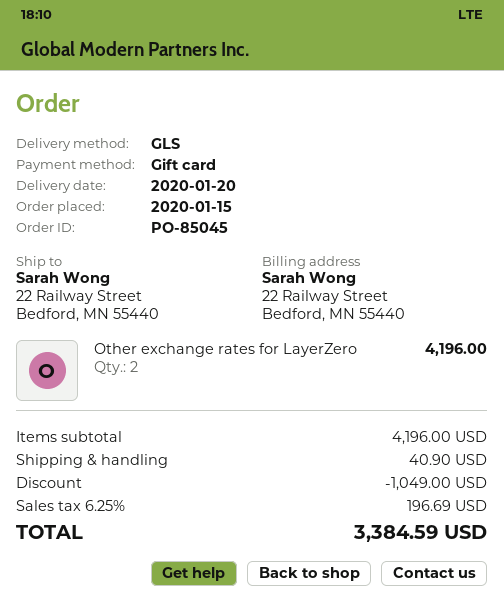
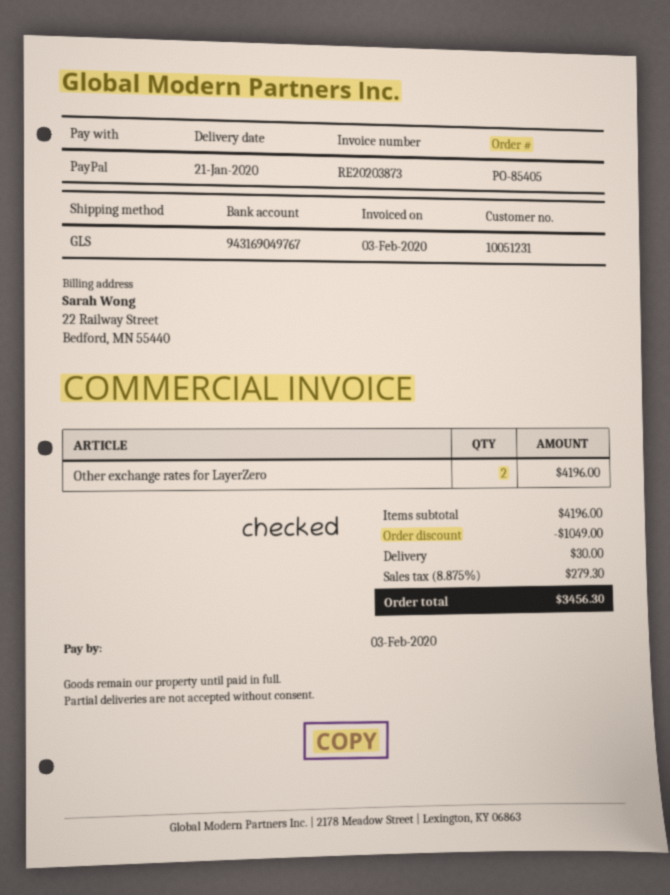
order number: PO-85045 -> PO-85405
delivery date: 2020-01-20 -> 2020-01-21
payment method: gift card -> PayPal
shipping: 40.90 -> 30.00
tax: 6.25% = 196.69 -> 8.875% = 279.30
total: 3384.59 -> 3456.30

